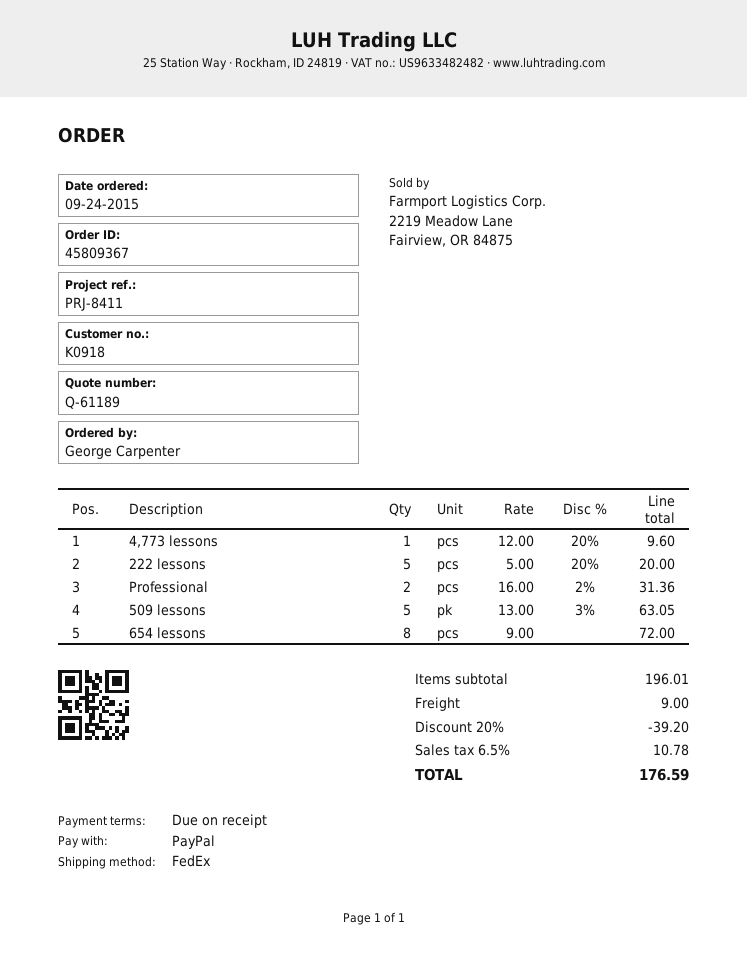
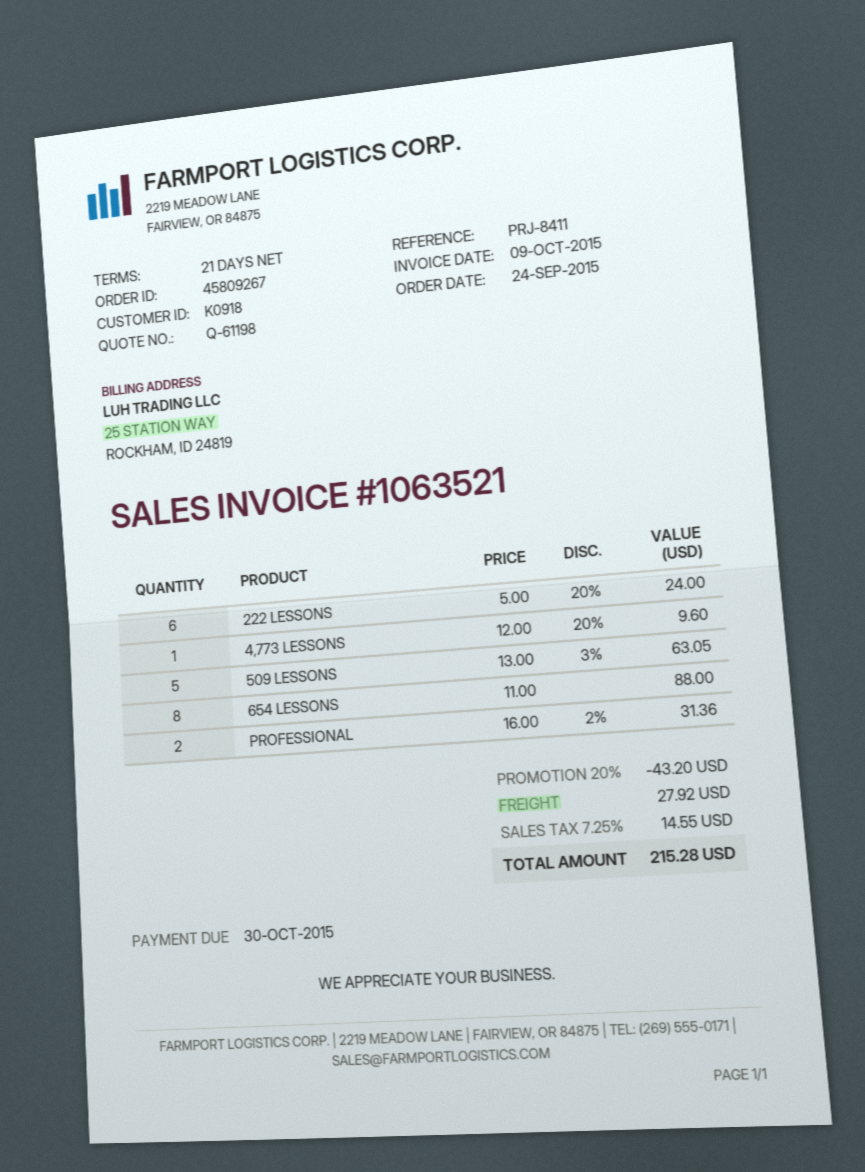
quote number: Q-61189 -> Q-61198
order number: 45809367 -> 45809267
payment terms: on receipt -> 21 days
222 lessons: 5 x 5.00 - 20% = 20.00 -> 6 x 5.00 - 20% = 24.00
654 lessons: 8 x 9.00 = 72.00 -> 8 x 11.00 = 88.00
discount: 20% = 39.20 -> 20% = 43.20
shipping: 9.00 -> 27.92
tax: 6.5% = 10.78 -> 7.25% = 14.55
total: 176.59 -> 215.28

